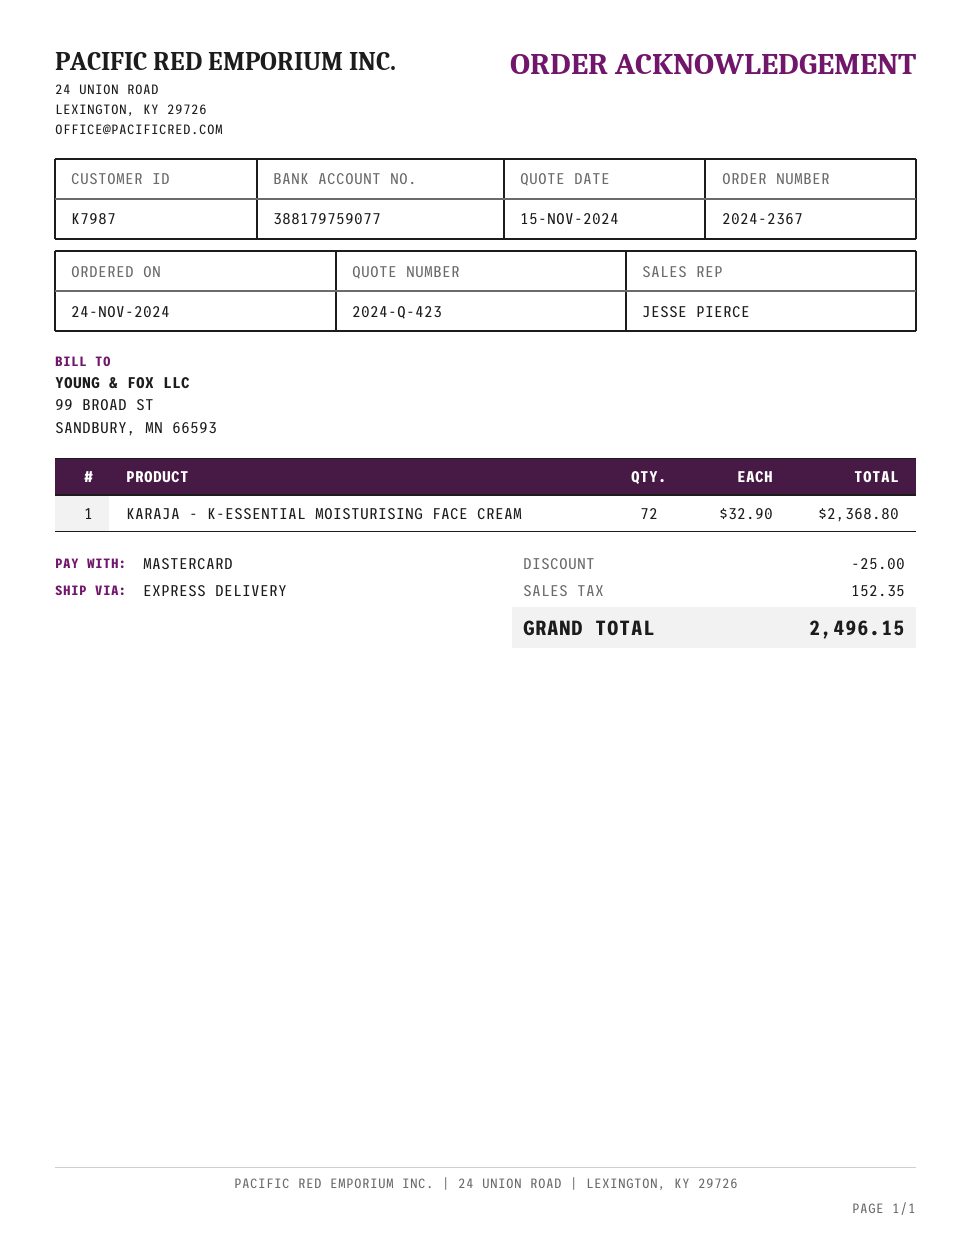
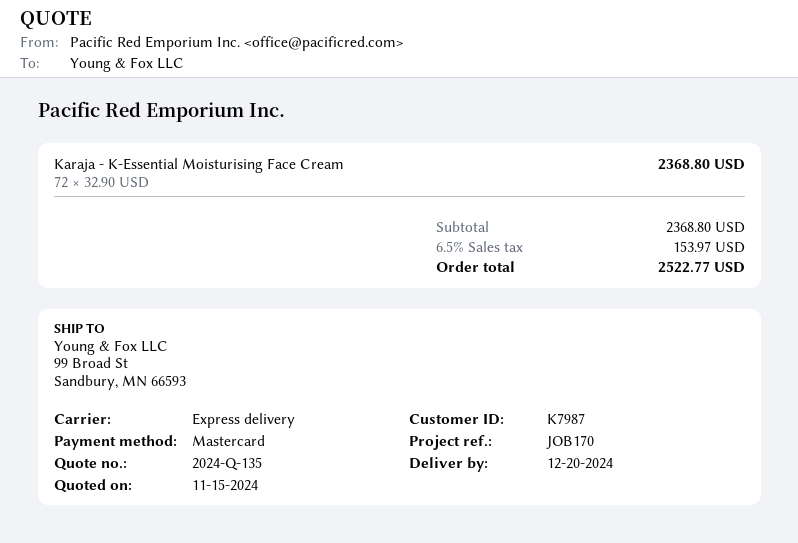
quote number: 2024-Q-423 -> 2024-Q-135
discount: 25.00 -> none
tax: 152.35 -> 153.97
total: 2496.15 -> 2522.77

